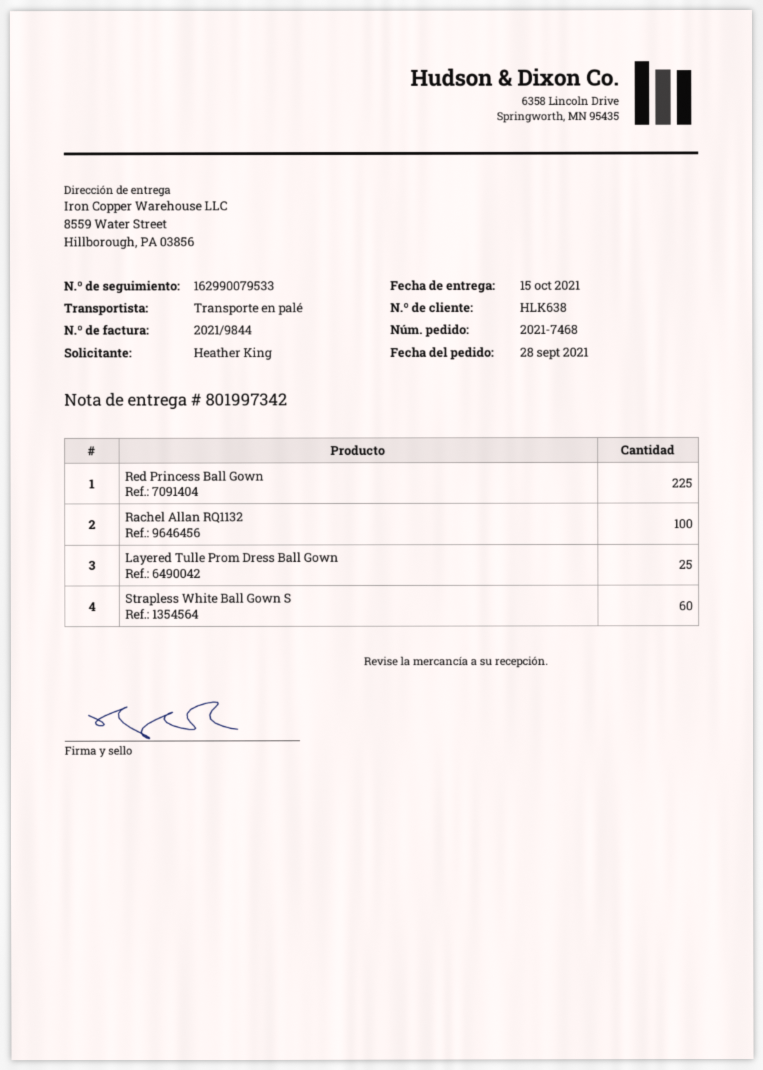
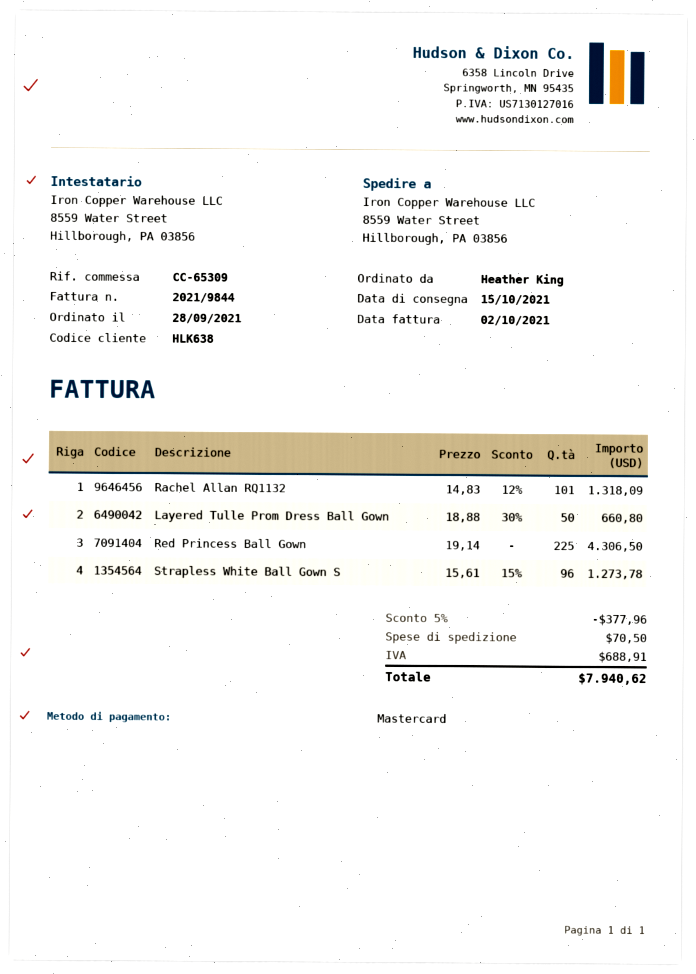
Rachel Allan RQ1132: 100 -> 101
Layered Tulle Prom Dress Ball Gown: 25 -> 50
Strapless White Ball Gown S: 60 -> 96

